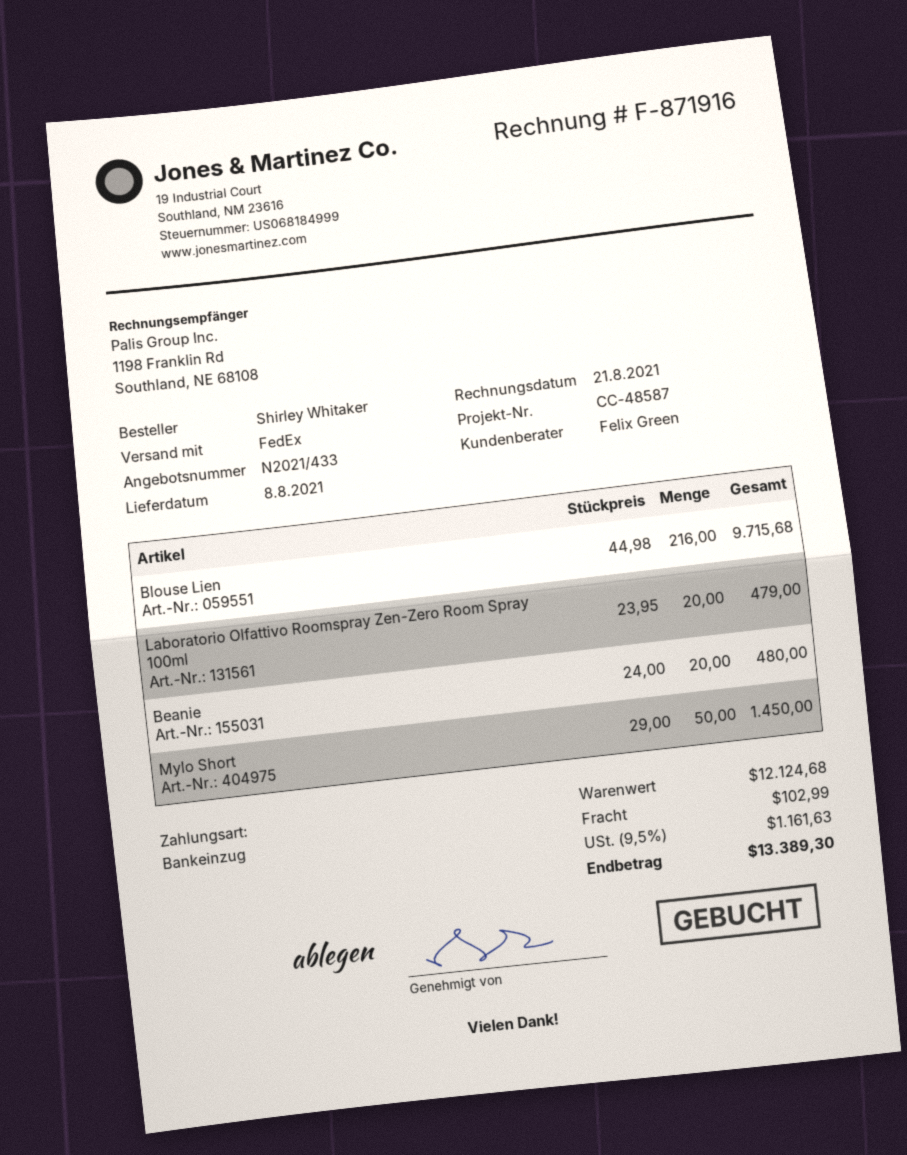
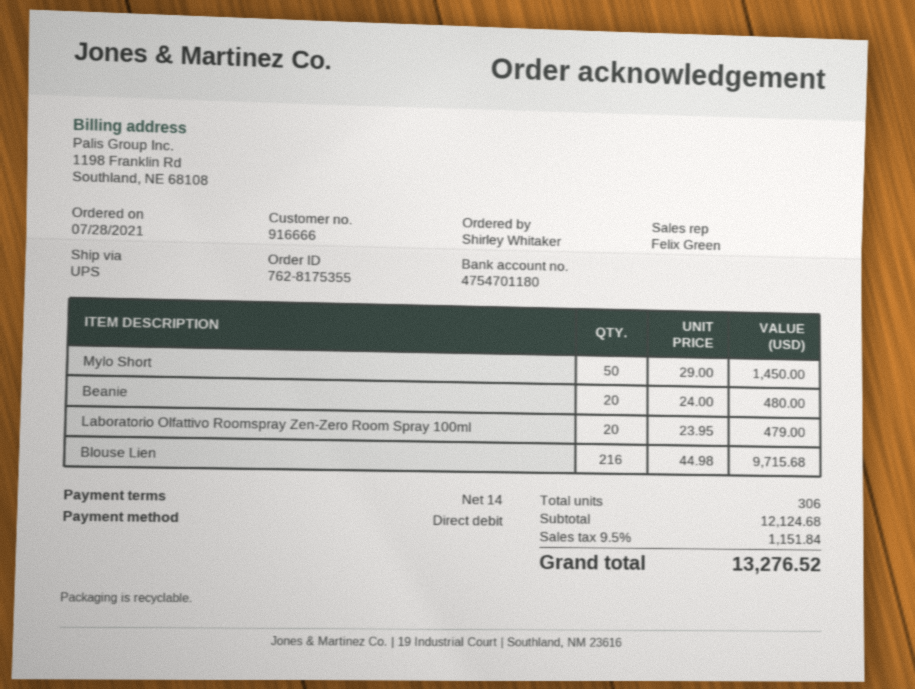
shipping method: FedEx -> UPS
shipping: 102.99 -> none
tax: 9.5% = 1161.63 -> 9.5% = 1151.84
total: 13389.30 -> 13276.52

